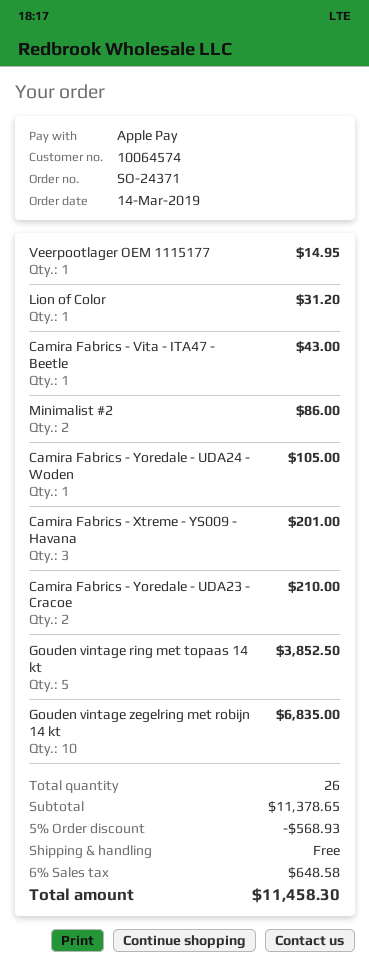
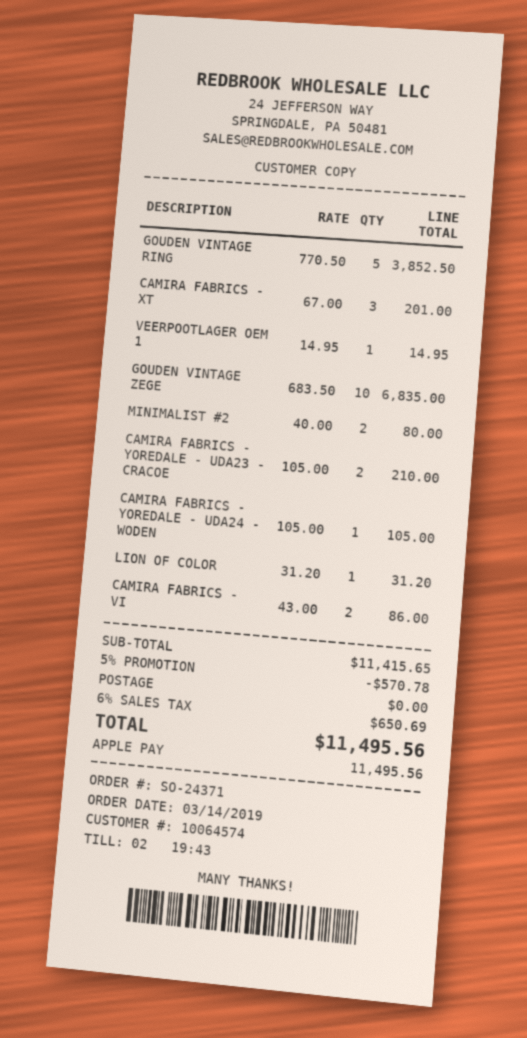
Camira Fabrics - Vita - ITA47 - Beetle: 1 for 43.00 -> 2 for 86.00
Minimalist #2: 2 for 86.00 -> 2 for 80.00
subtotal: 11378.65 -> 11415.65
discount: 5% = 568.93 -> 5% = 570.78
tax: 6% = 648.58 -> 6% = 650.69
total: 11458.30 -> 11495.56

